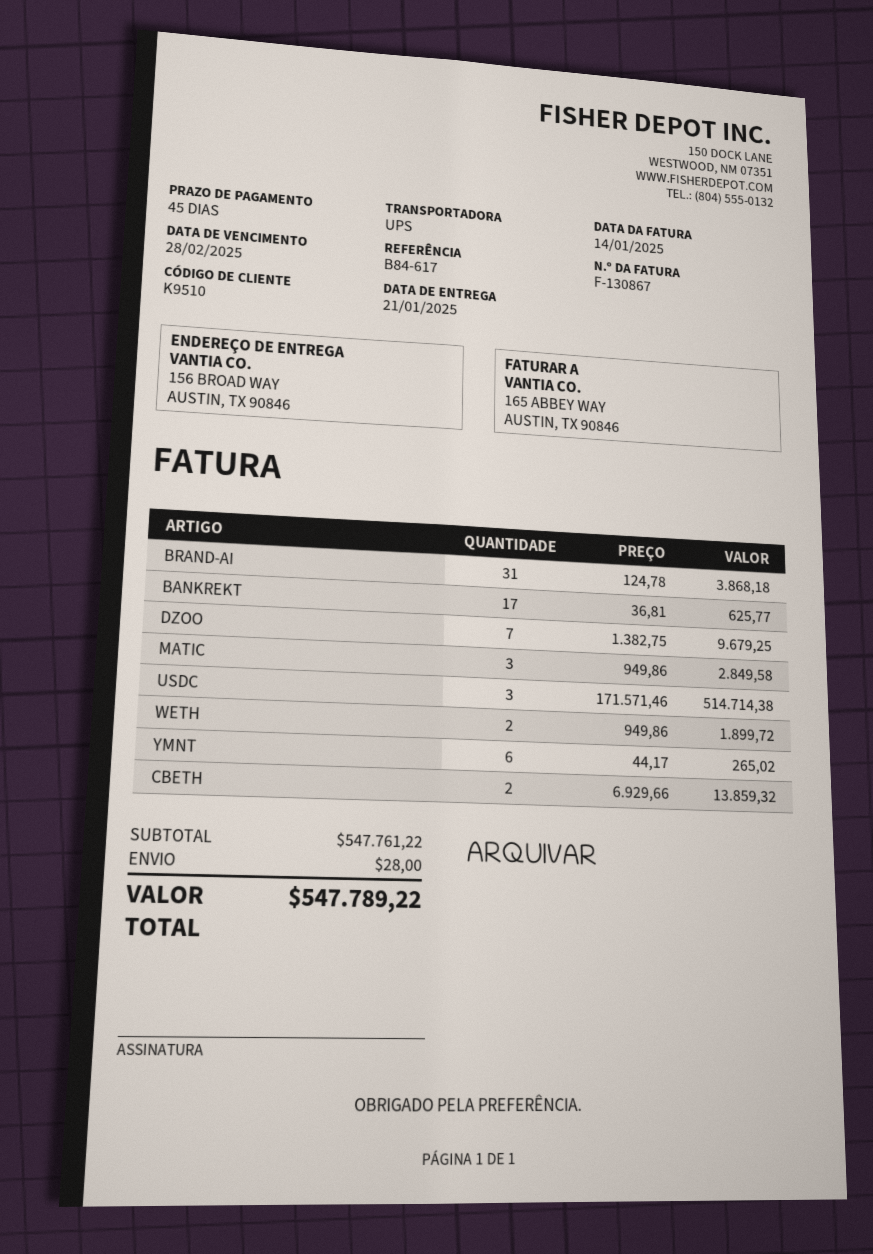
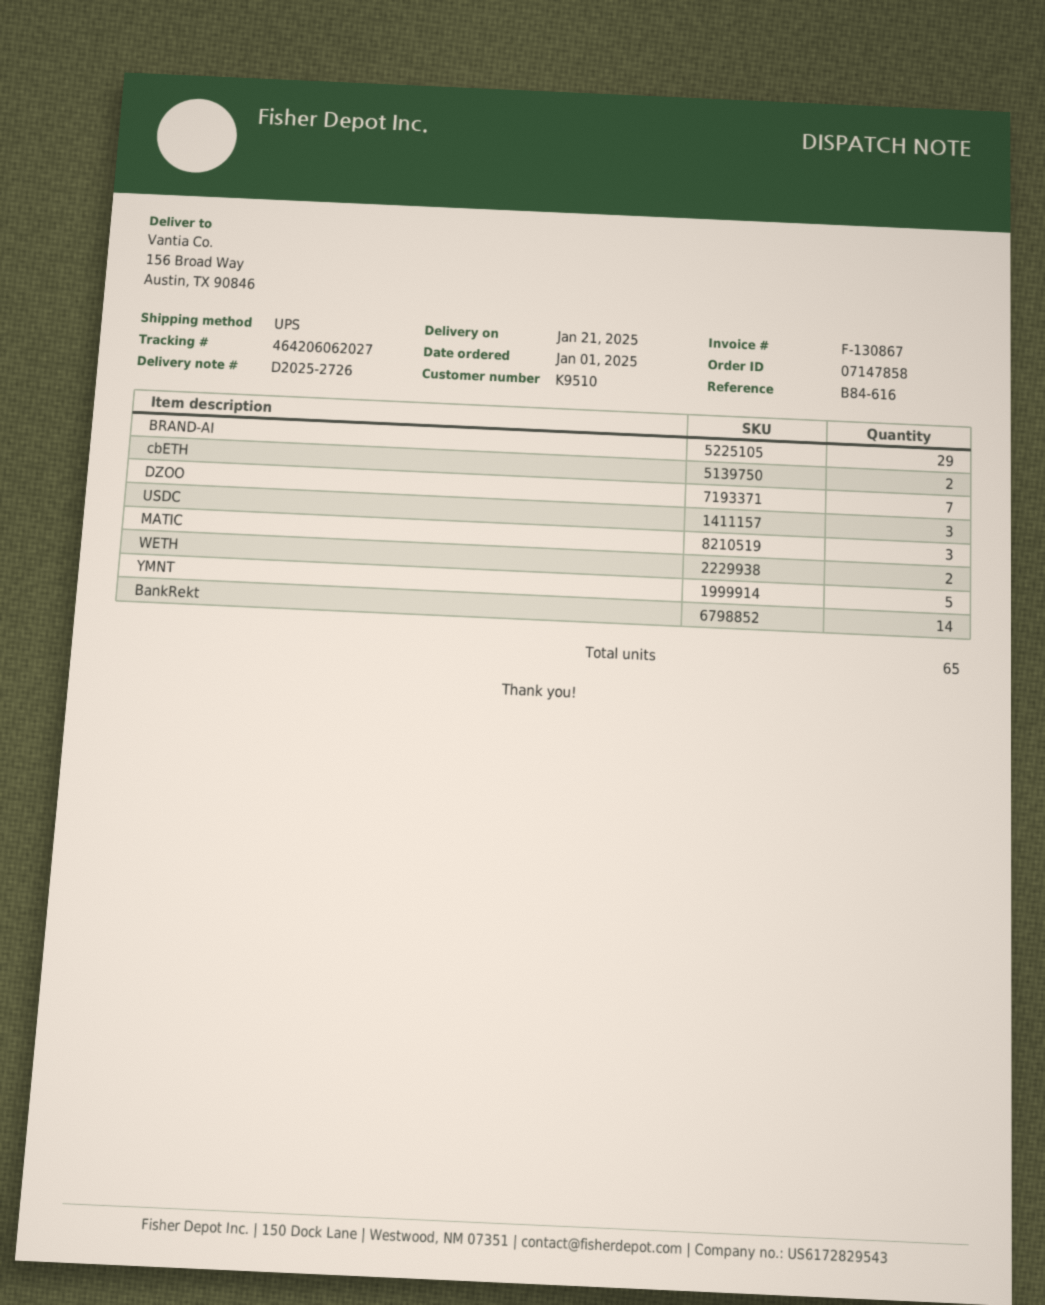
reference: B84-617 -> B84-616
BRAND-AI: 31 -> 29
BANKREKT: 17 -> 14
YMNT: 6 -> 5

